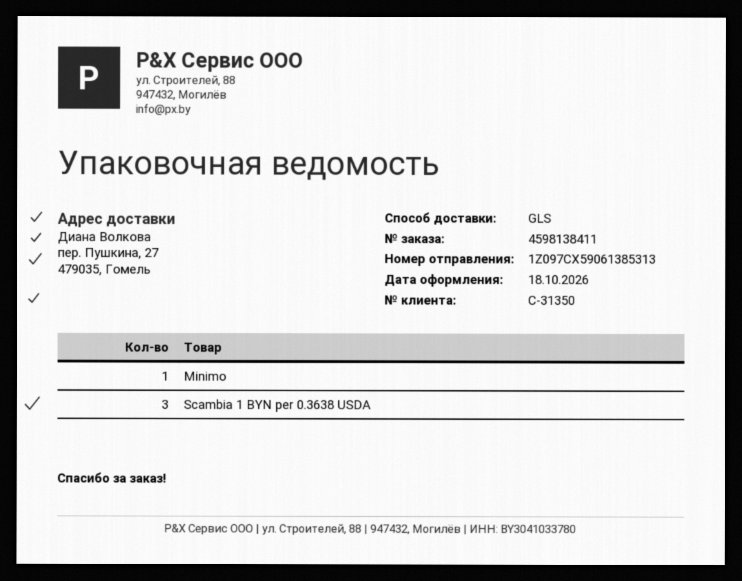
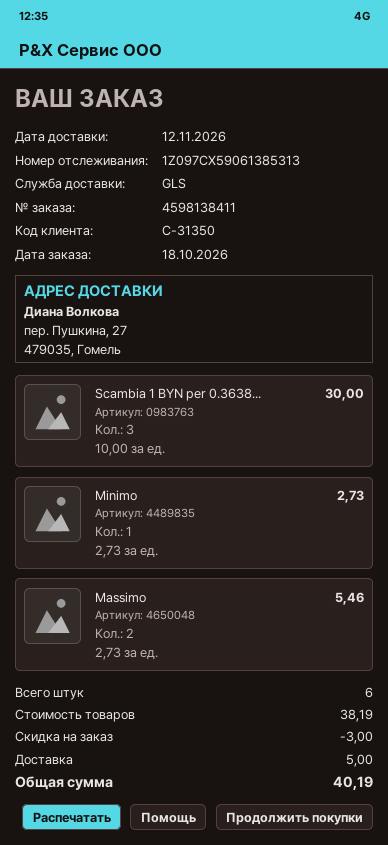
Massimo: none -> 2

